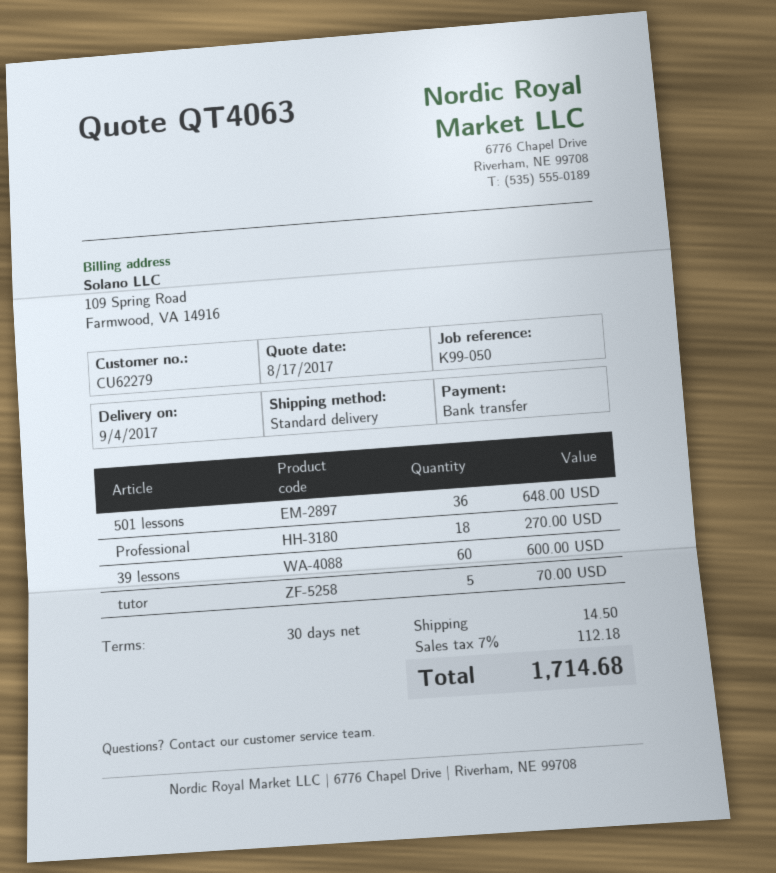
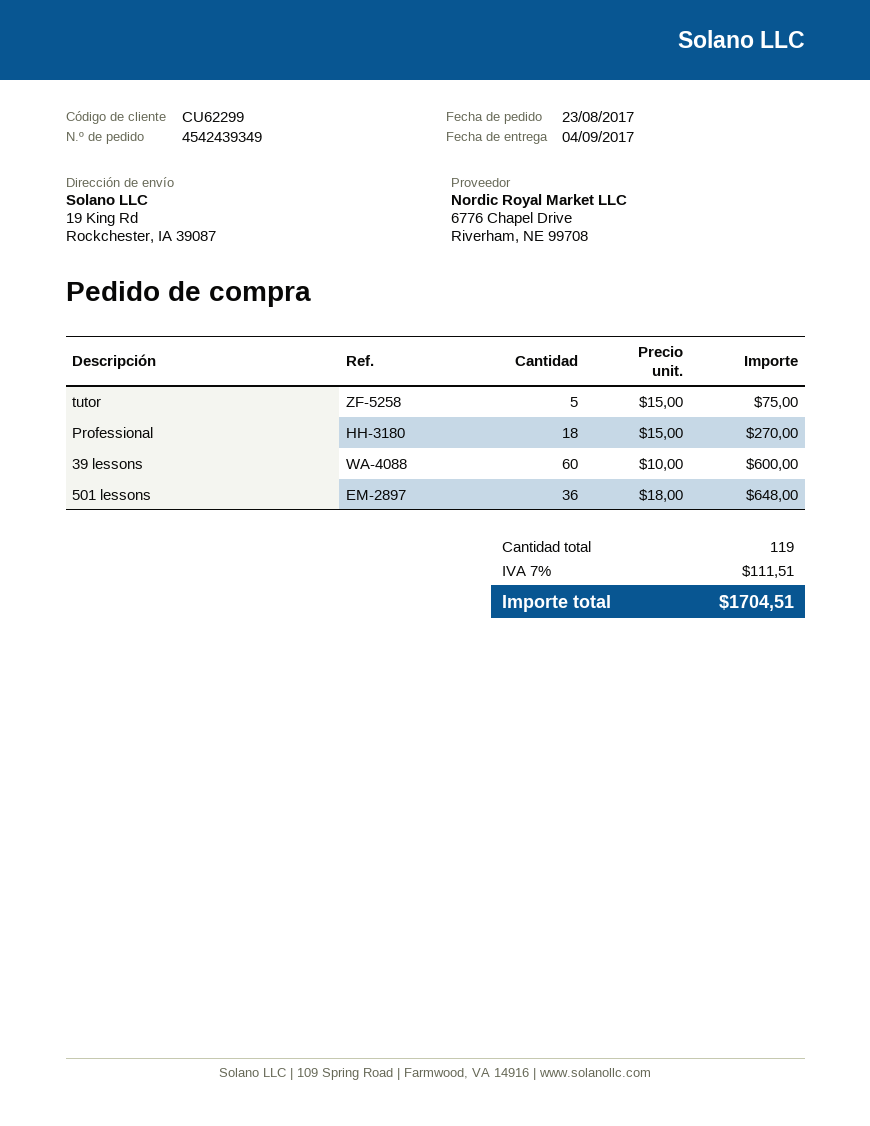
customer number: CU62279 -> CU62299
tutor: 5 for 70.00 -> 5 for 75.00
shipping: 14.50 -> none
tax: 7% = 112.18 -> 7% = 111.51
total: 1714.68 -> 1704.51

